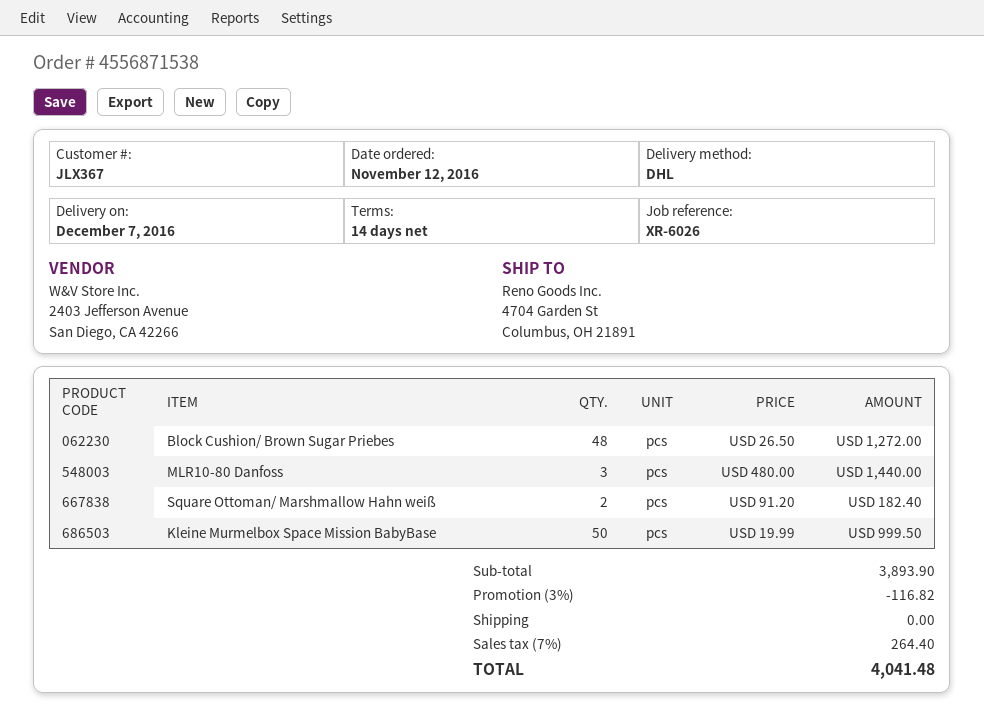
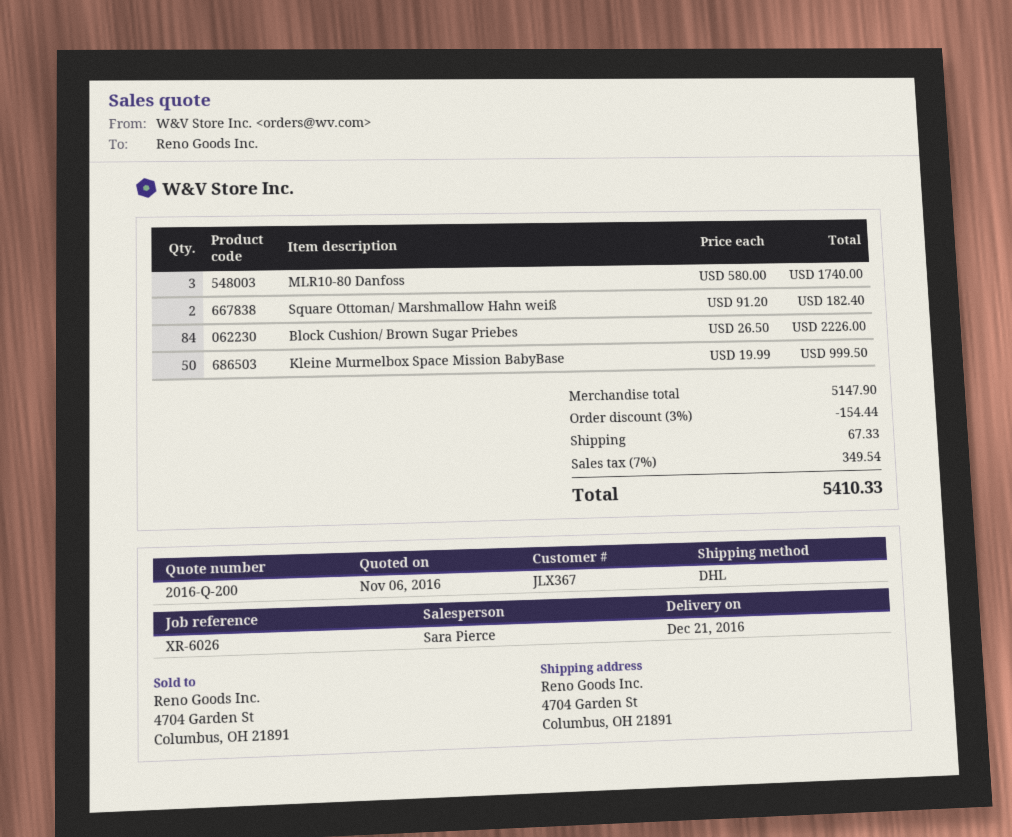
delivery date: 2016-12-07 -> 2016-12-21
Block Cushion/ Brown Sugar Priebes: 48 x 26.50 = 1272.00 -> 84 x 26.50 = 2226.00
MLR10-80 Danfoss: 3 x 480.00 = 1440.00 -> 3 x 580.00 = 1740.00
subtotal: 3893.90 -> 5147.90
discount: 3% = 116.82 -> 3% = 154.44
shipping: 0.00 -> 67.33
tax: 7% = 264.40 -> 7% = 349.54
total: 4041.48 -> 5410.33

